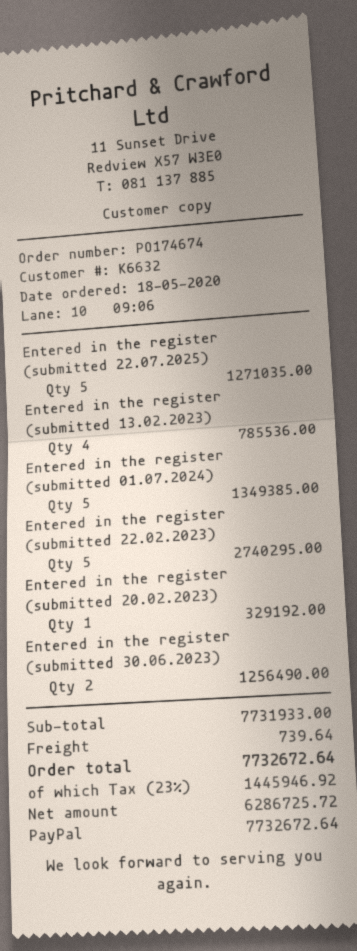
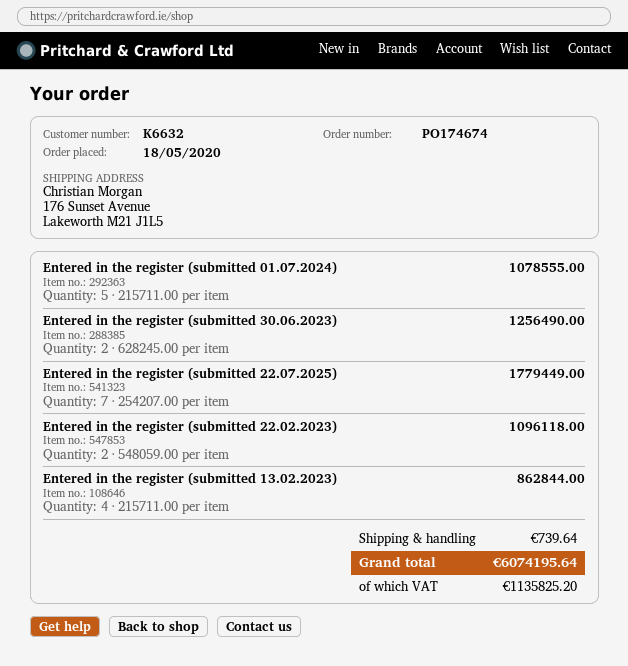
Entered in the register (submitted 22.07.2025): 5 for 1271035.00 -> 7 for 1779449.00
Entered in the register (submitted 13.02.2023): 4 for 785536.00 -> 4 for 862844.00
Entered in the register (submitted 01.07.2024): 5 for 1349385.00 -> 5 for 1078555.00
Entered in the register (submitted 22.02.2023): 5 for 2740295.00 -> 2 for 1096118.00
Entered in the register (submitted 20.02.2023): 1 for 329192.00 -> none
tax: 1445946.92 -> 1135825.20
total: 7732672.64 -> 6074195.64

